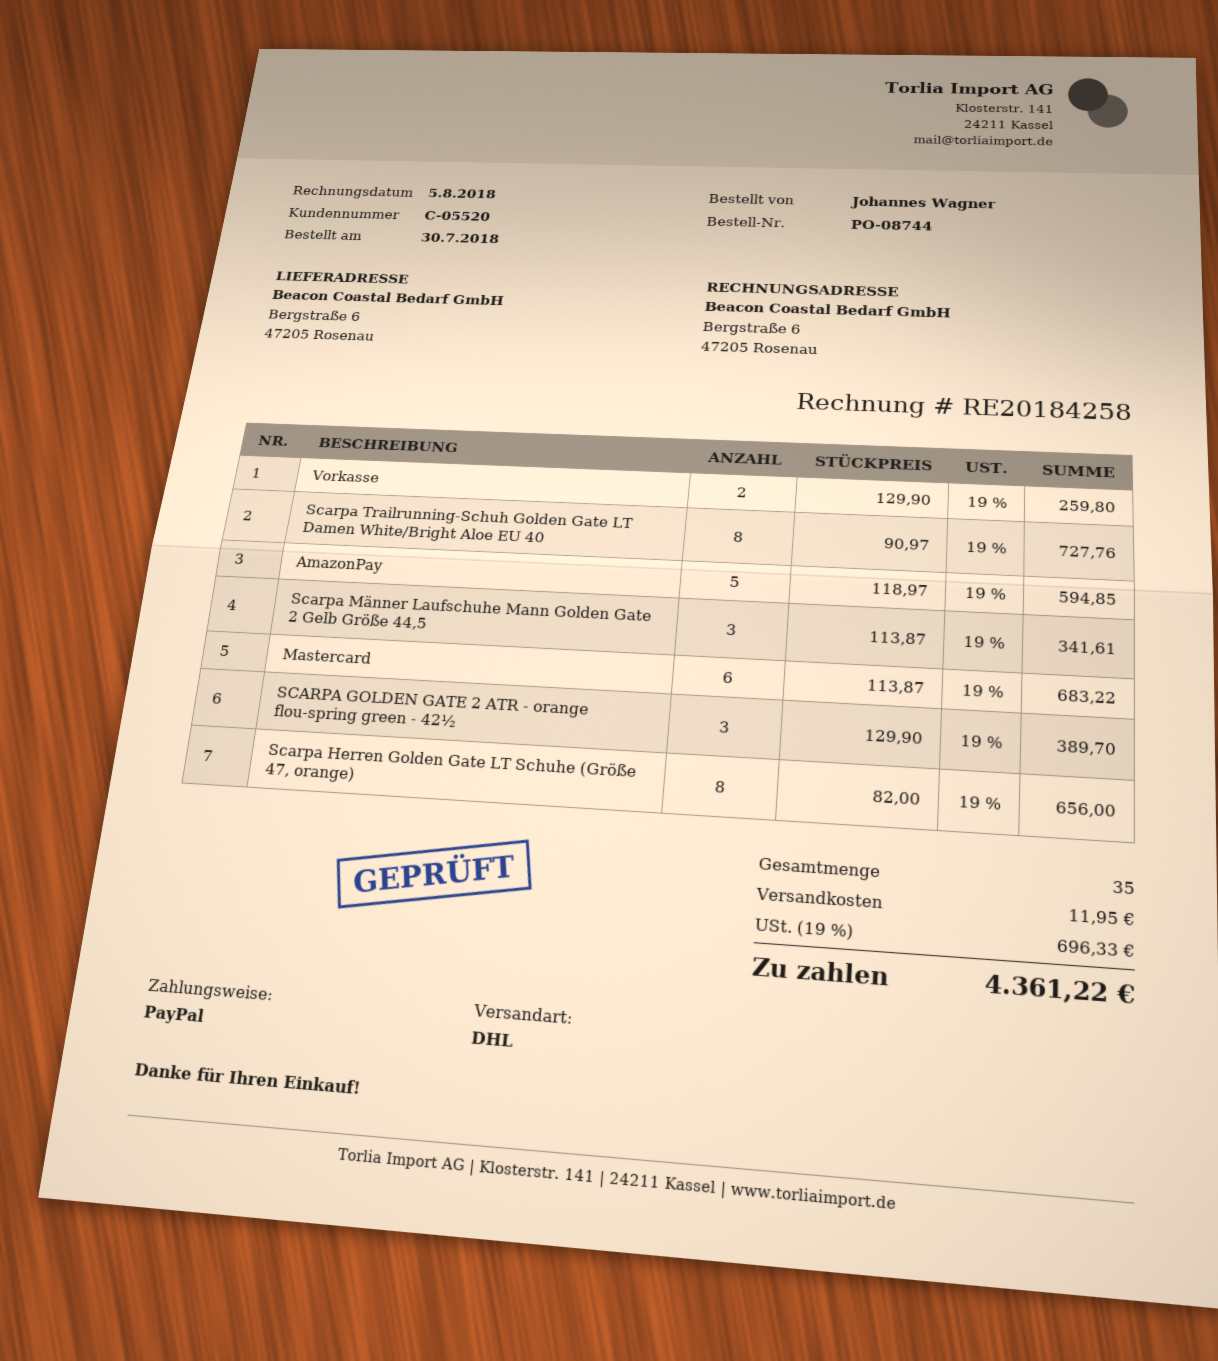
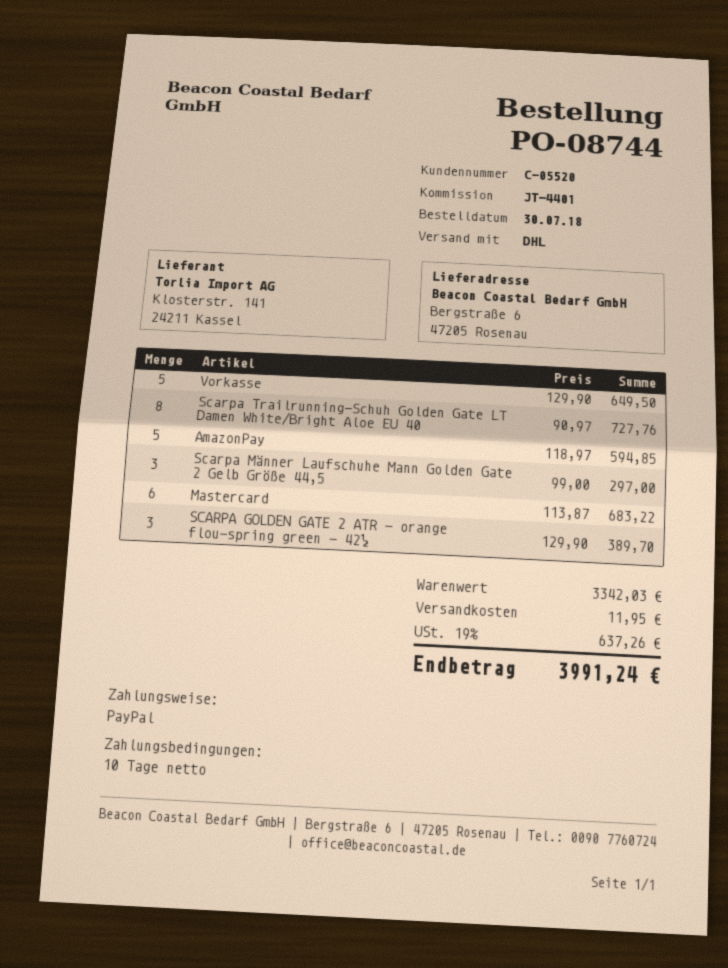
Vorkasse: 2 x 129.90 = 259.80 -> 5 x 129.90 = 649.50
Scarpa Männer Laufschuhe Mann Golden Gate 2 Gelb Größe 44,5: 3 x 113.87 = 341.61 -> 3 x 99.00 = 297.00
Scarpa Herren Golden Gate LT Schuhe (Größe 47, orange): 8 x 82.00 = 656.00 -> none
tax: 19% = 696.33 -> 19% = 637.26
total: 4361.22 -> 3991.24

